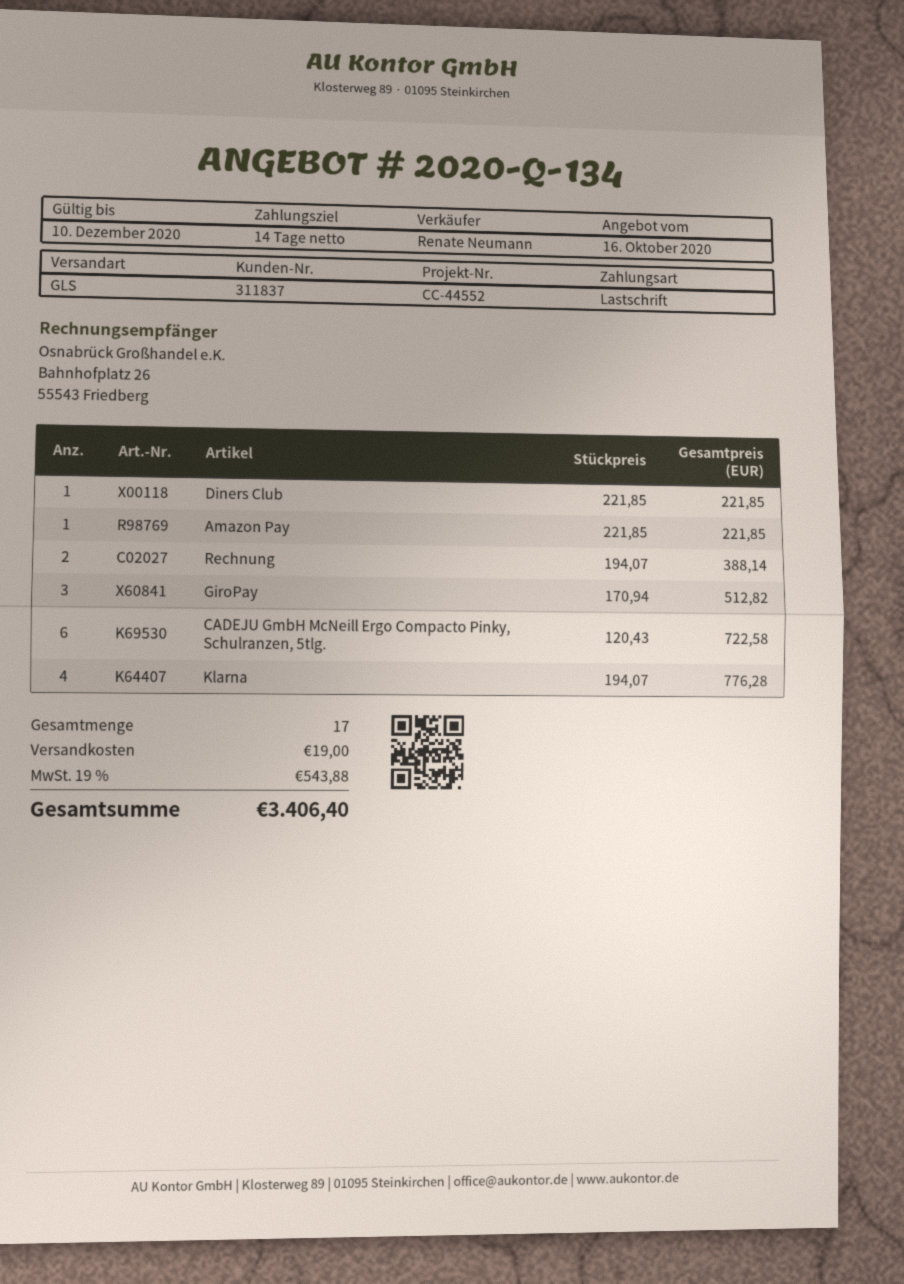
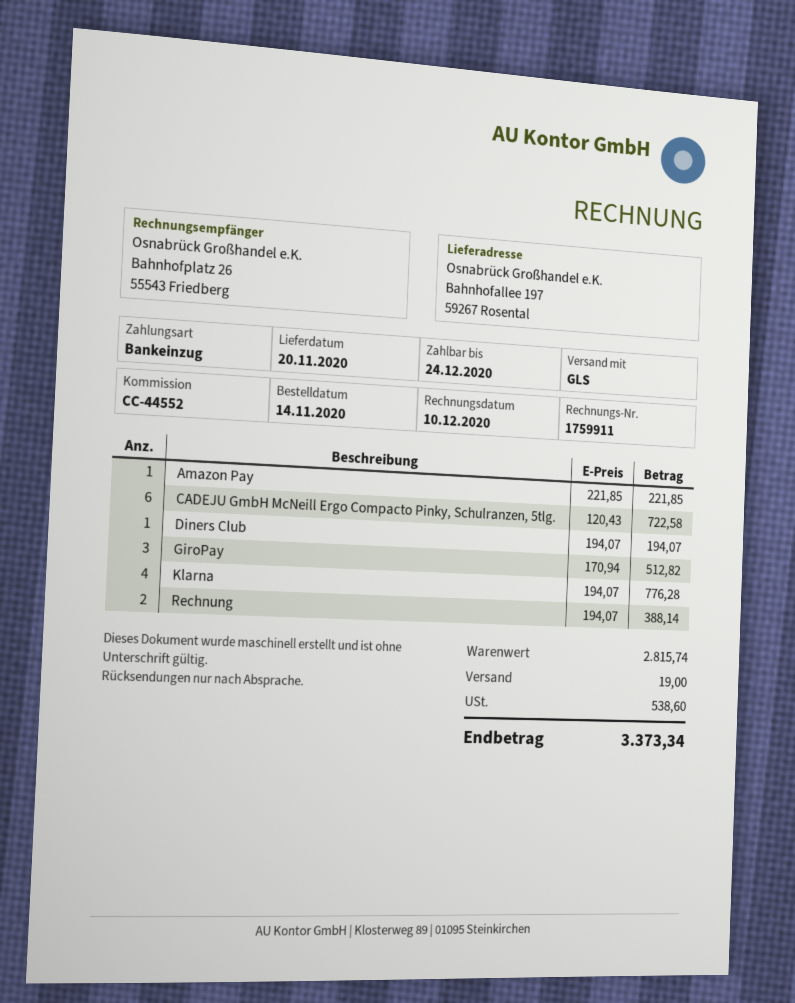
Diners Club: 1 x 221.85 = 221.85 -> 1 x 194.07 = 194.07
tax: 543.88 -> 538.60
total: 3406.40 -> 3373.34

